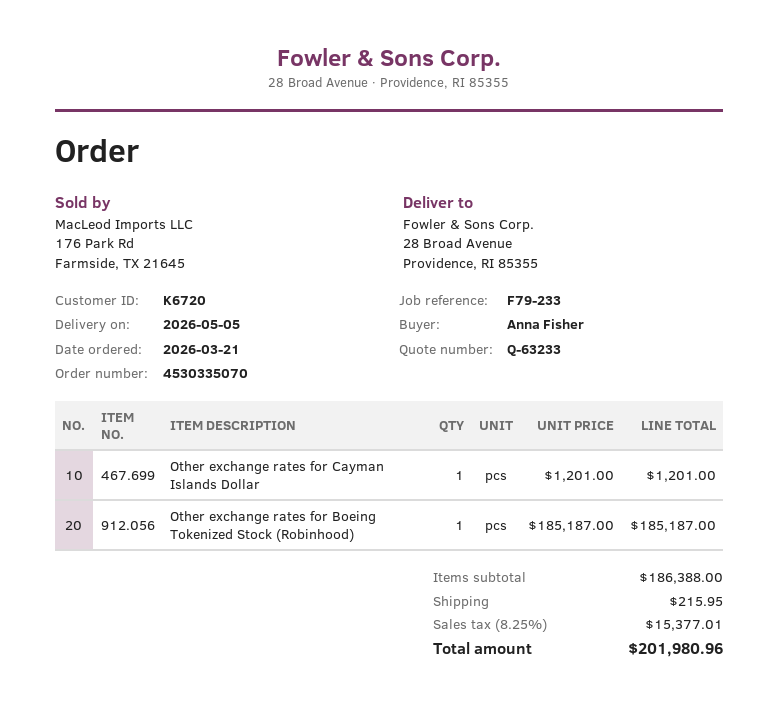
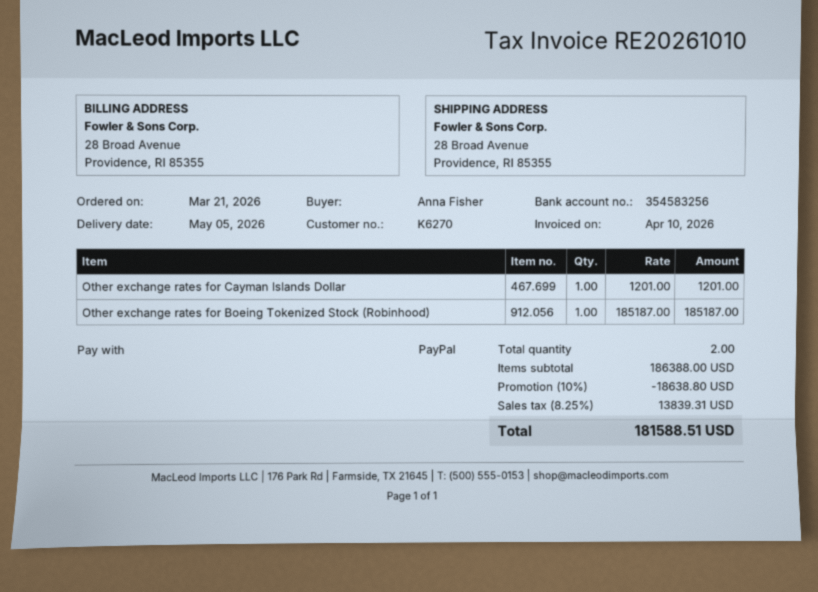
customer number: K6720 -> K6270
discount: none -> 10% = 18638.80
shipping: 215.95 -> none
tax: 8.25% = 15377.01 -> 8.25% = 13839.31
total: 201980.96 -> 181588.51

